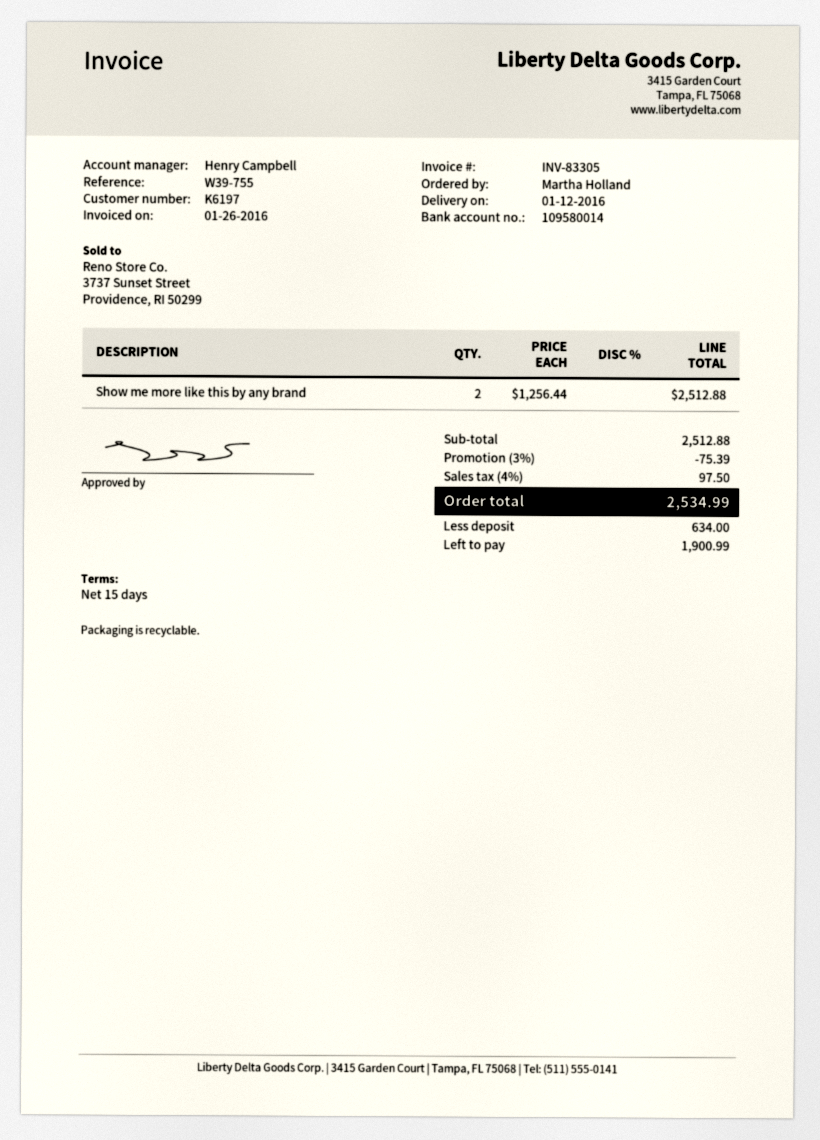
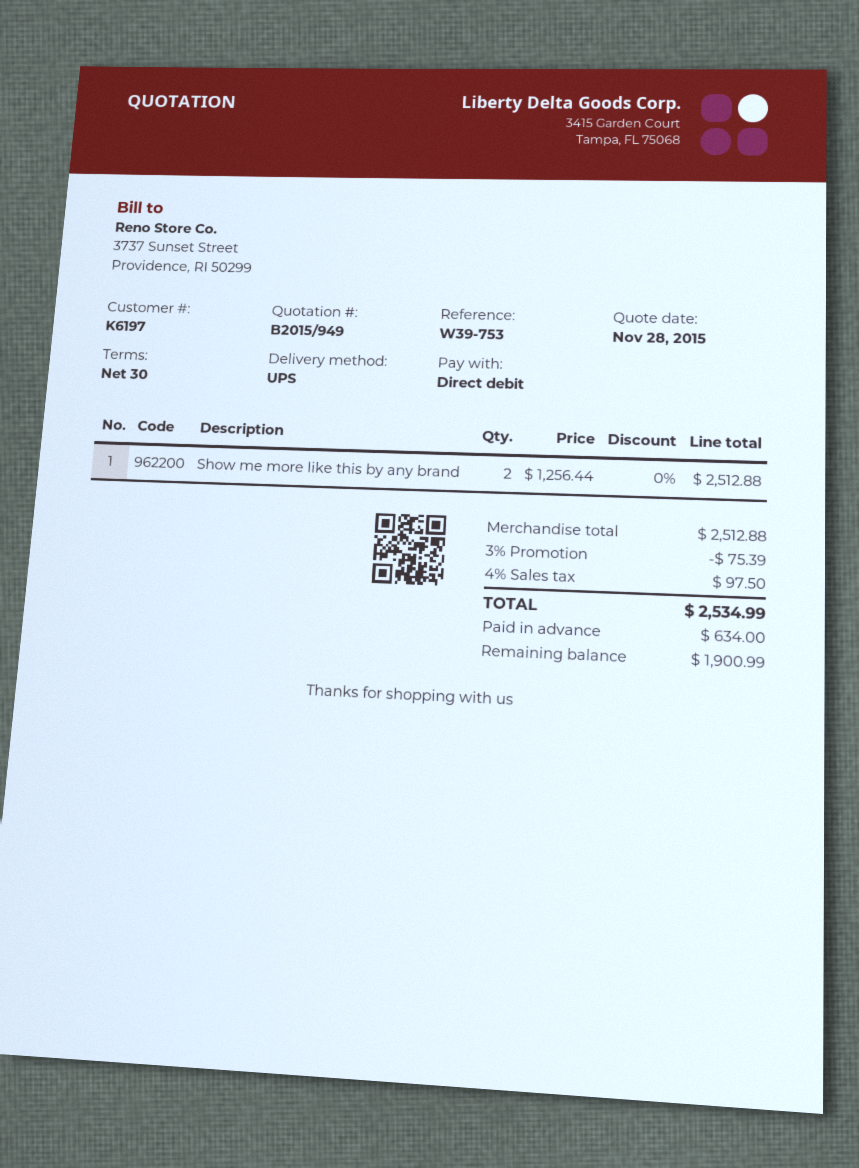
payment terms: 15 days -> 30 days
reference: W39-755 -> W39-753

